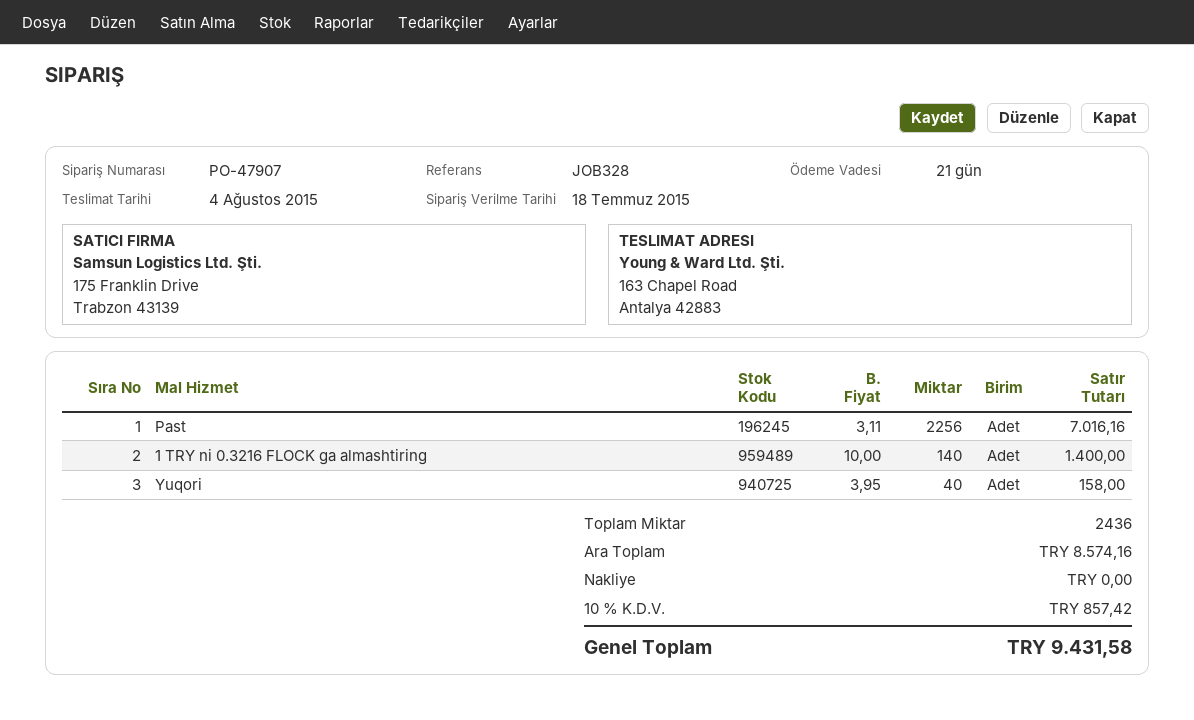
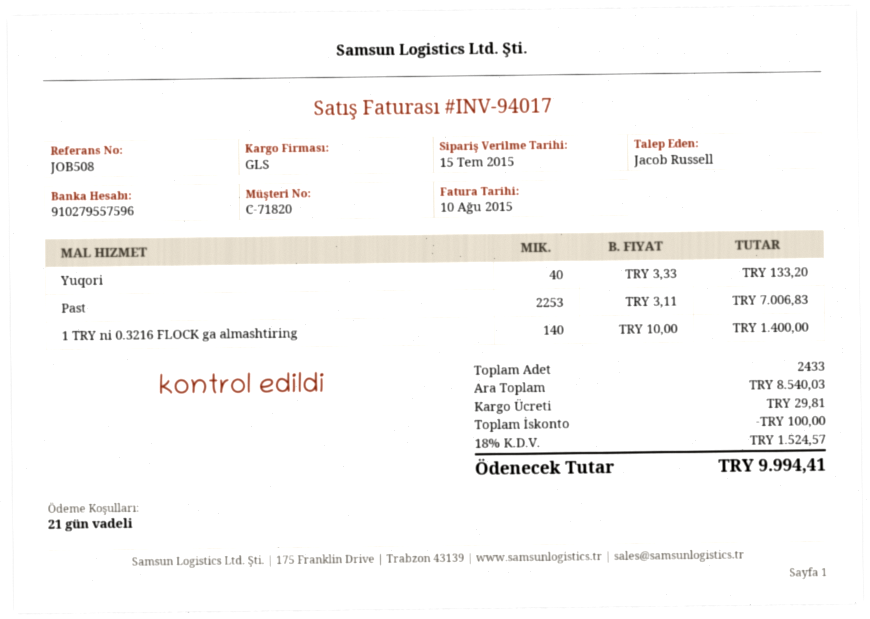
order date: 2015-07-18 -> 2015-07-15
reference: JOB328 -> JOB508
Past: 2256 x 3.11 = 7016.16 -> 2253 x 3.11 = 7006.83
Yuqori: 40 x 3.95 = 158.00 -> 40 x 3.33 = 133.20
total quantity: 2436 -> 2433
subtotal: 8574.16 -> 8540.03
discount: none -> 100.00
shipping: 0.00 -> 29.81
tax: 10% = 857.42 -> 18% = 1524.57
total: 9431.58 -> 9994.41

